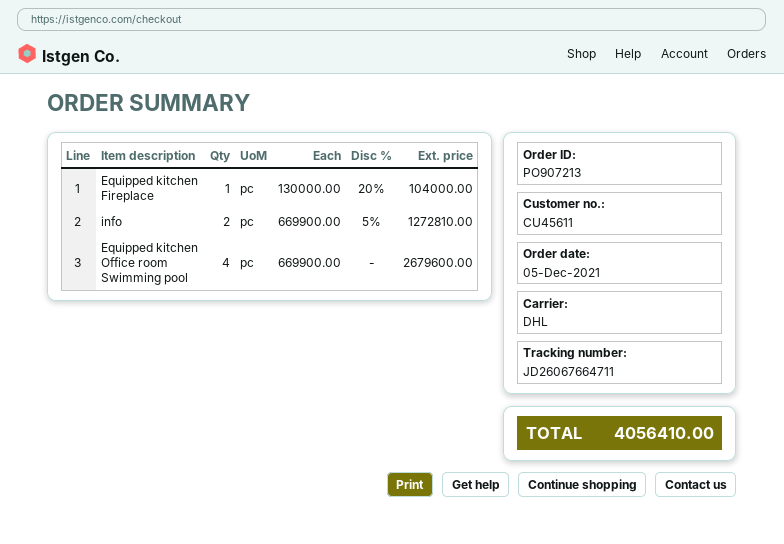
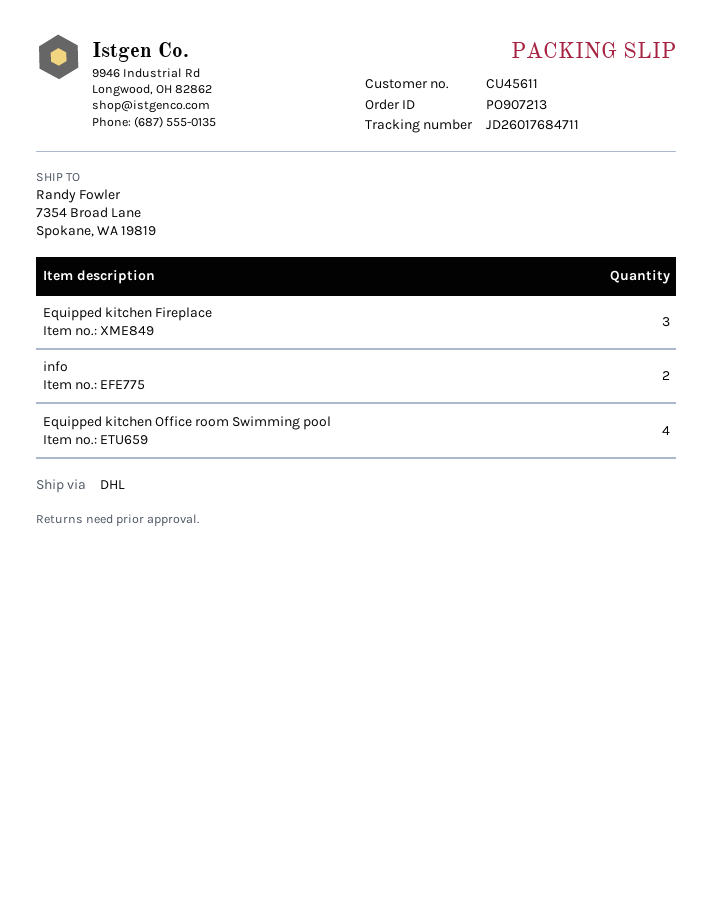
tracking number: JD26067664711 -> JD26017684711
Equipped kitchen Fireplace: 1 -> 3

